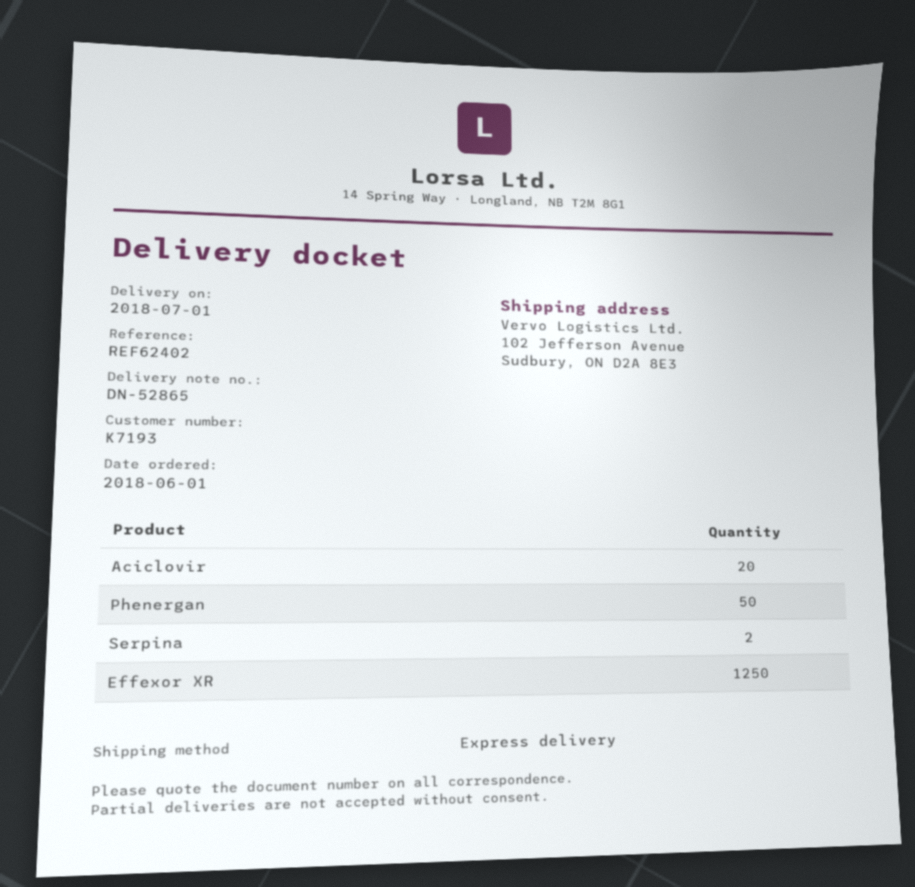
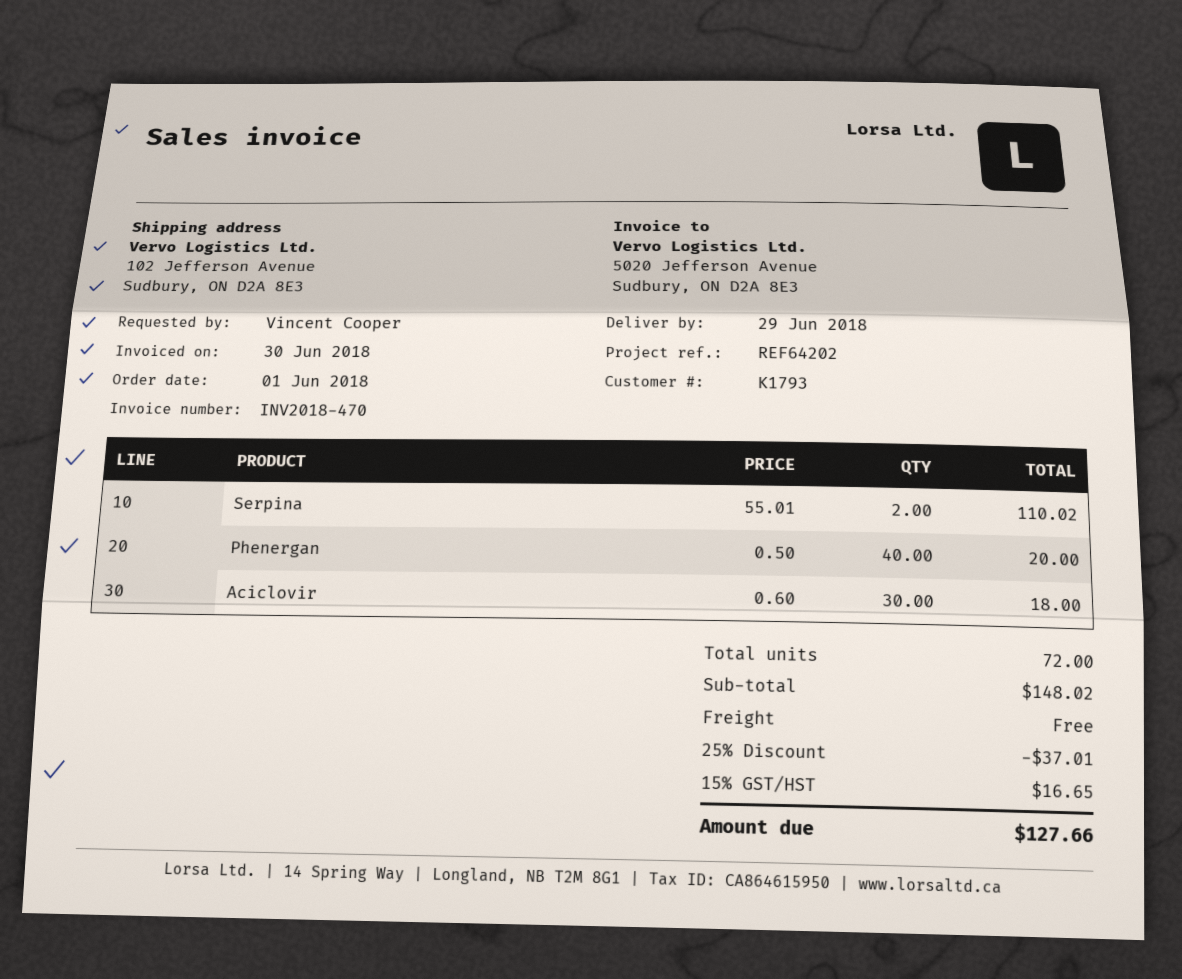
delivery date: 2018-07-01 -> 2018-06-29
customer number: K7193 -> K1793
reference: REF62402 -> REF64202
Aciclovir: 20 -> 30
Phenergan: 50 -> 40
Effexor XR: 1250 -> none

